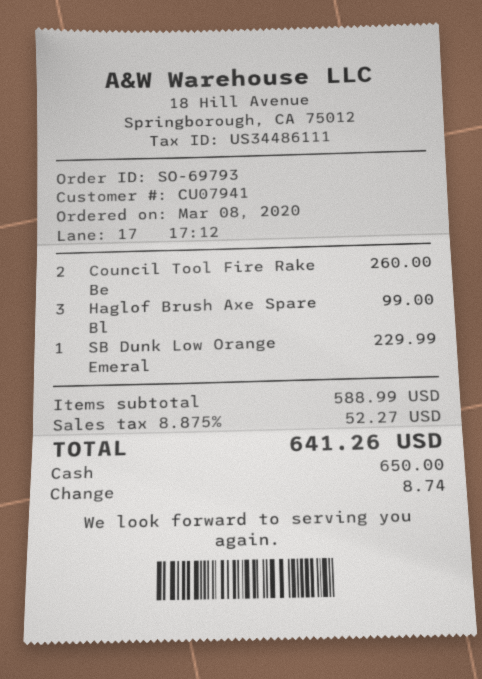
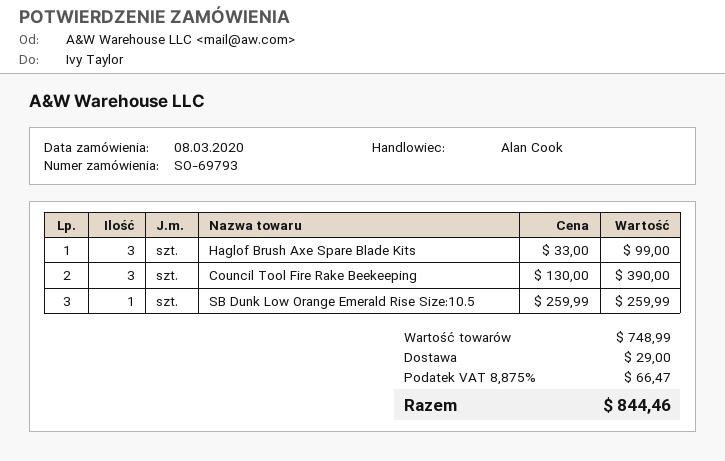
Council Tool Fire Rake Be: 2 for 260.00 -> 3 for 390.00
SB Dunk Low Orange Emeral: 1 for 229.99 -> 1 for 259.99
subtotal: 588.99 -> 748.99
shipping: none -> 29.00
tax: 8.875% = 52.27 -> 8.875% = 66.47
total: 641.26 -> 844.46

